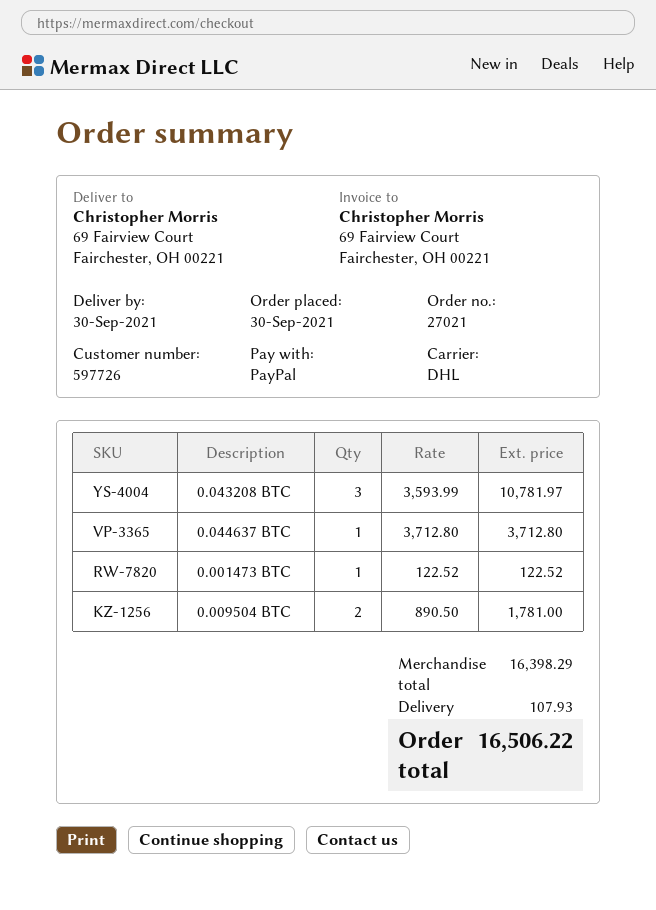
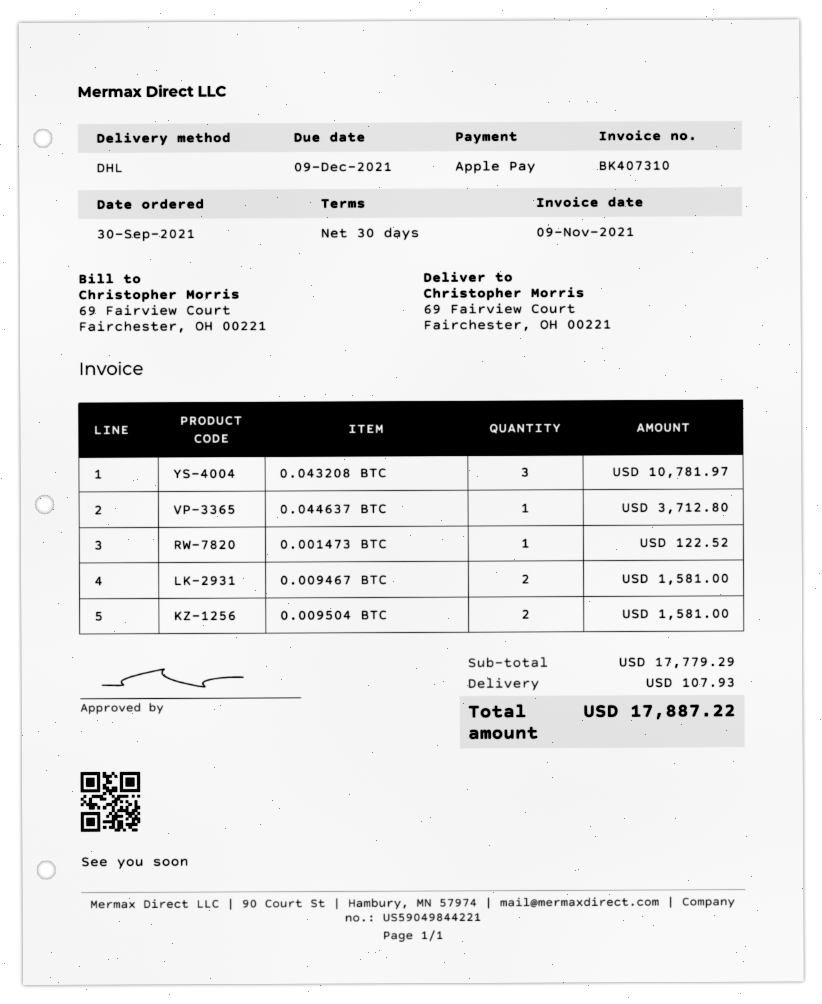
payment method: PayPal -> Apple Pay
0.009504 BTC: 2 for 1781.00 -> 2 for 1581.00
0.009467 BTC: none -> 2 for 1581.00
subtotal: 16398.29 -> 17779.29
total: 16506.22 -> 17887.22

